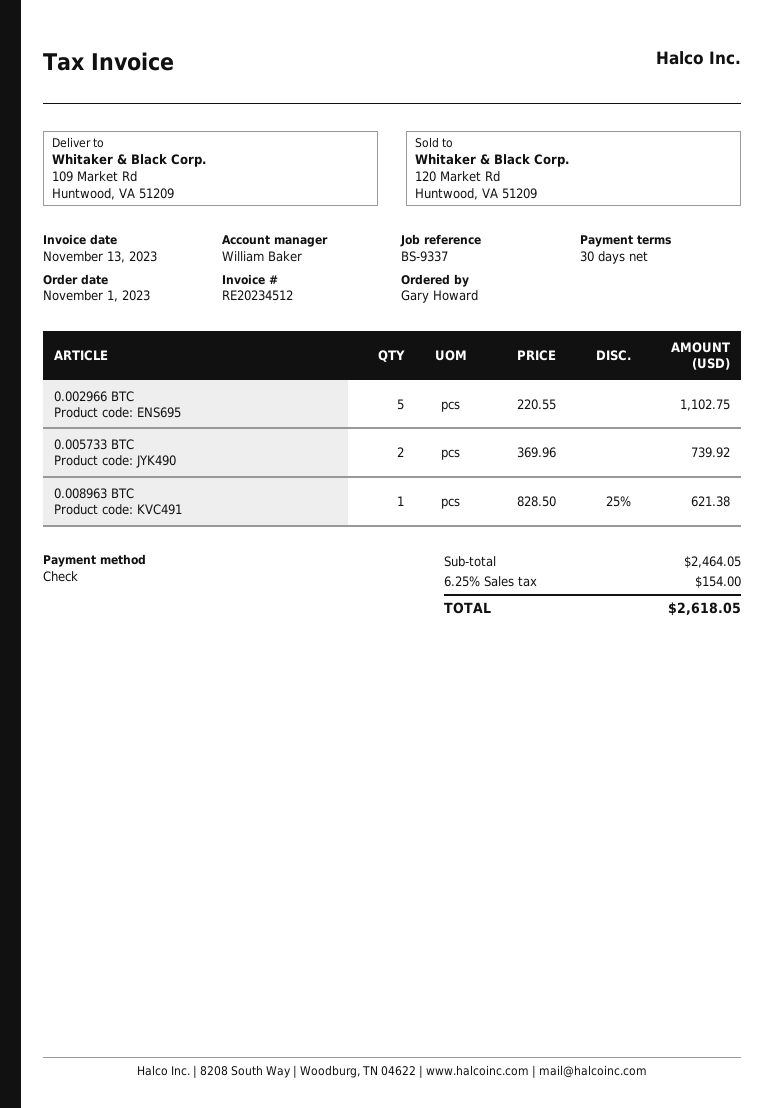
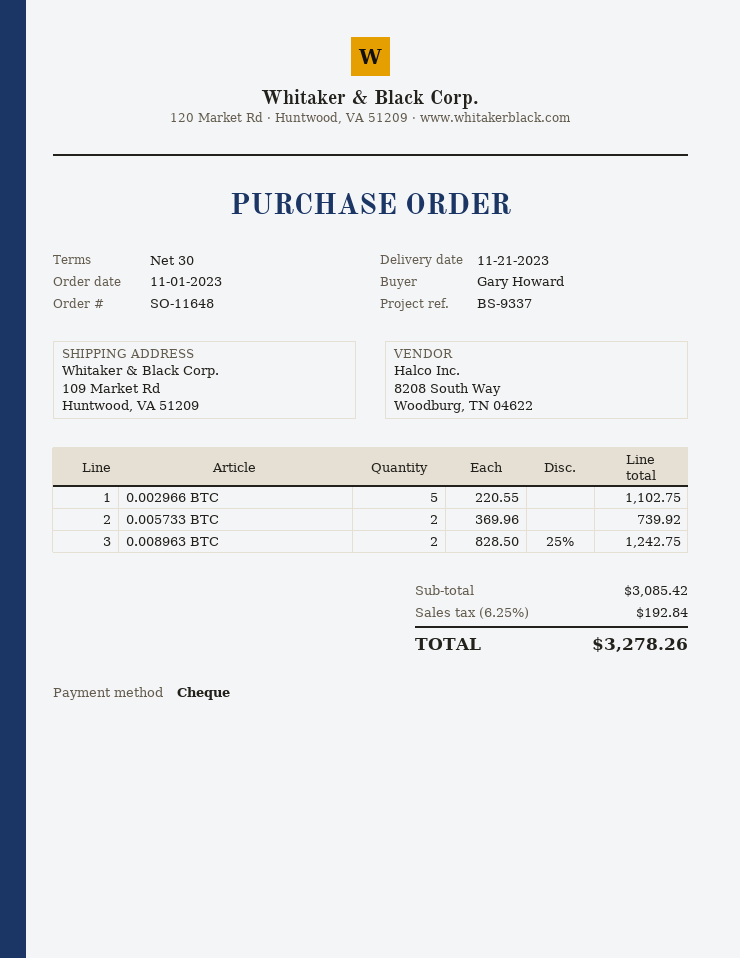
0.008963 BTC: 1 x 828.50 - 25% = 621.38 -> 2 x 828.50 - 25% = 1242.75
subtotal: 2464.05 -> 3085.42
tax: 6.25% = 154.00 -> 6.25% = 192.84
total: 2618.05 -> 3278.26

